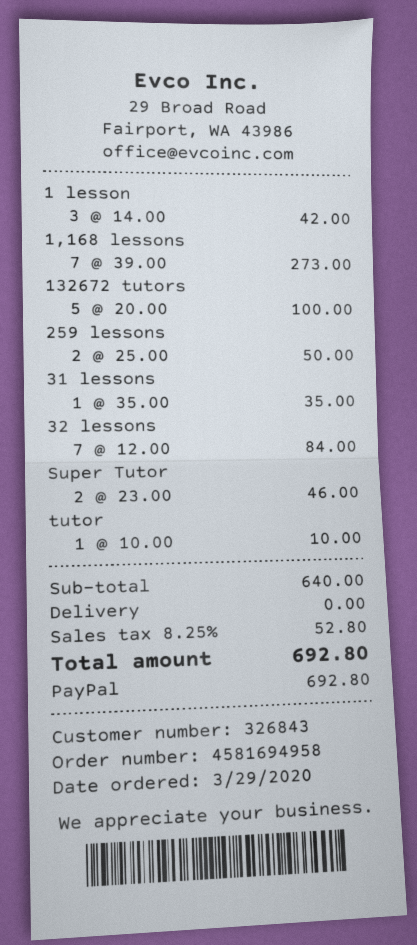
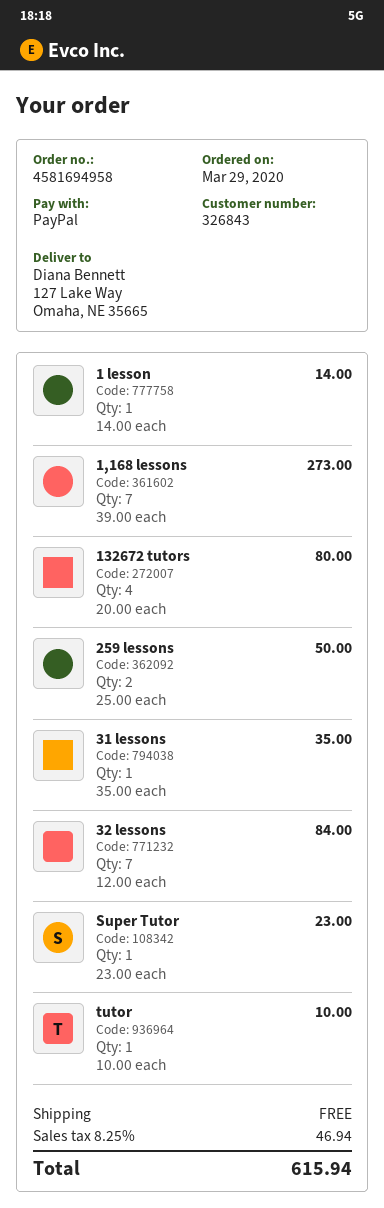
1 lesson: 3 x 14.00 = 42.00 -> 1 x 14.00 = 14.00
132672 tutors: 5 x 20.00 = 100.00 -> 4 x 20.00 = 80.00
Super Tutor: 2 x 23.00 = 46.00 -> 1 x 23.00 = 23.00
tax: 8.25% = 52.80 -> 8.25% = 46.94
total: 692.80 -> 615.94

